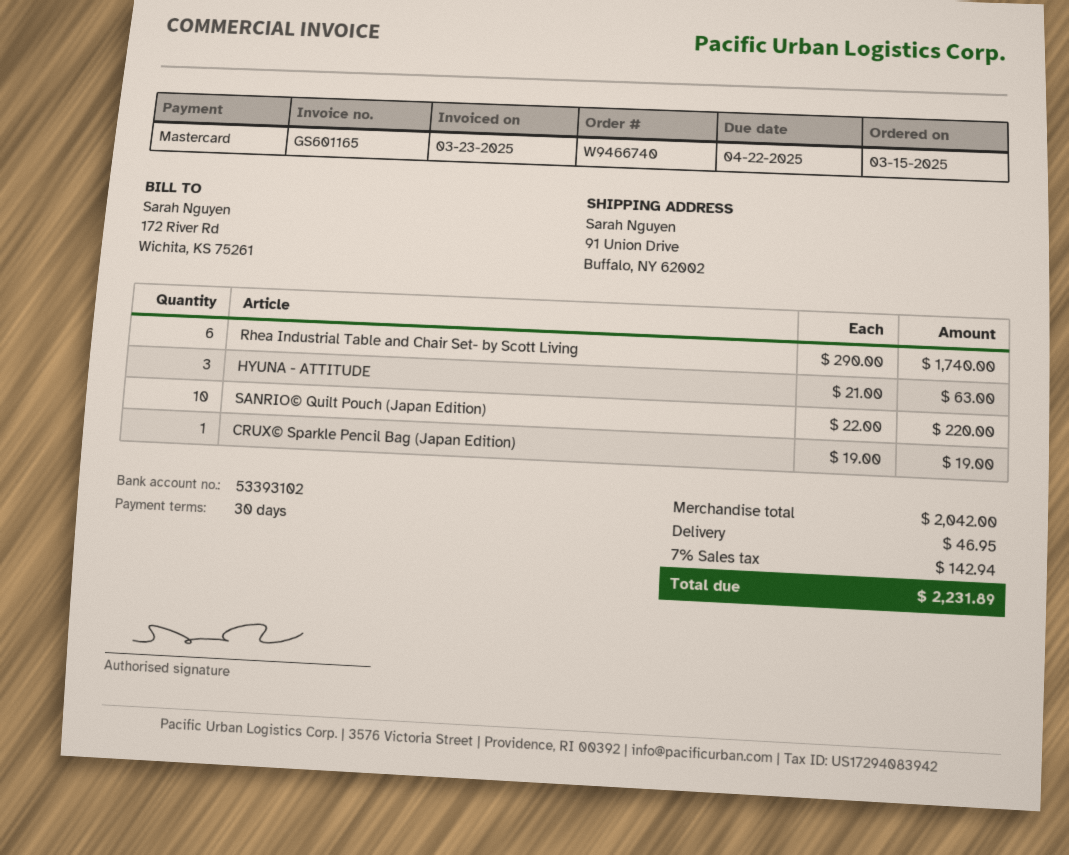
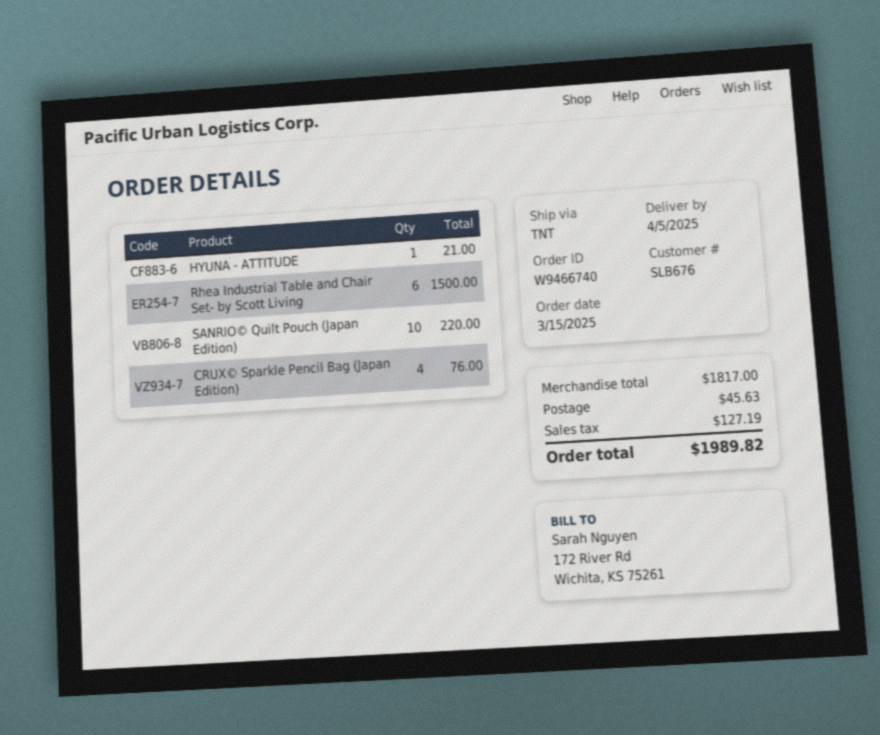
Rhea Industrial Table and Chair Set- by Scott Living: 6 for 1740.00 -> 6 for 1500.00
HYUNA - ATTITUDE: 3 for 63.00 -> 1 for 21.00
CRUX© Sparkle Pencil Bag (Japan Edition): 1 for 19.00 -> 4 for 76.00
subtotal: 2042.00 -> 1817.00
shipping: 46.95 -> 45.63
tax: 142.94 -> 127.19
total: 2231.89 -> 1989.82

